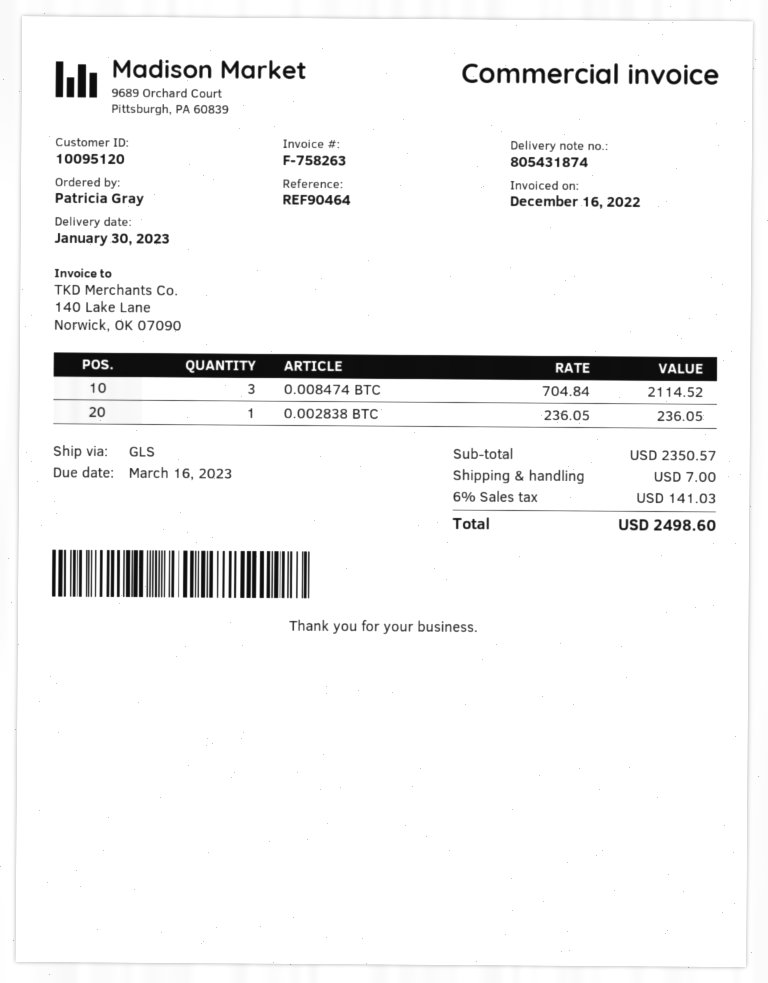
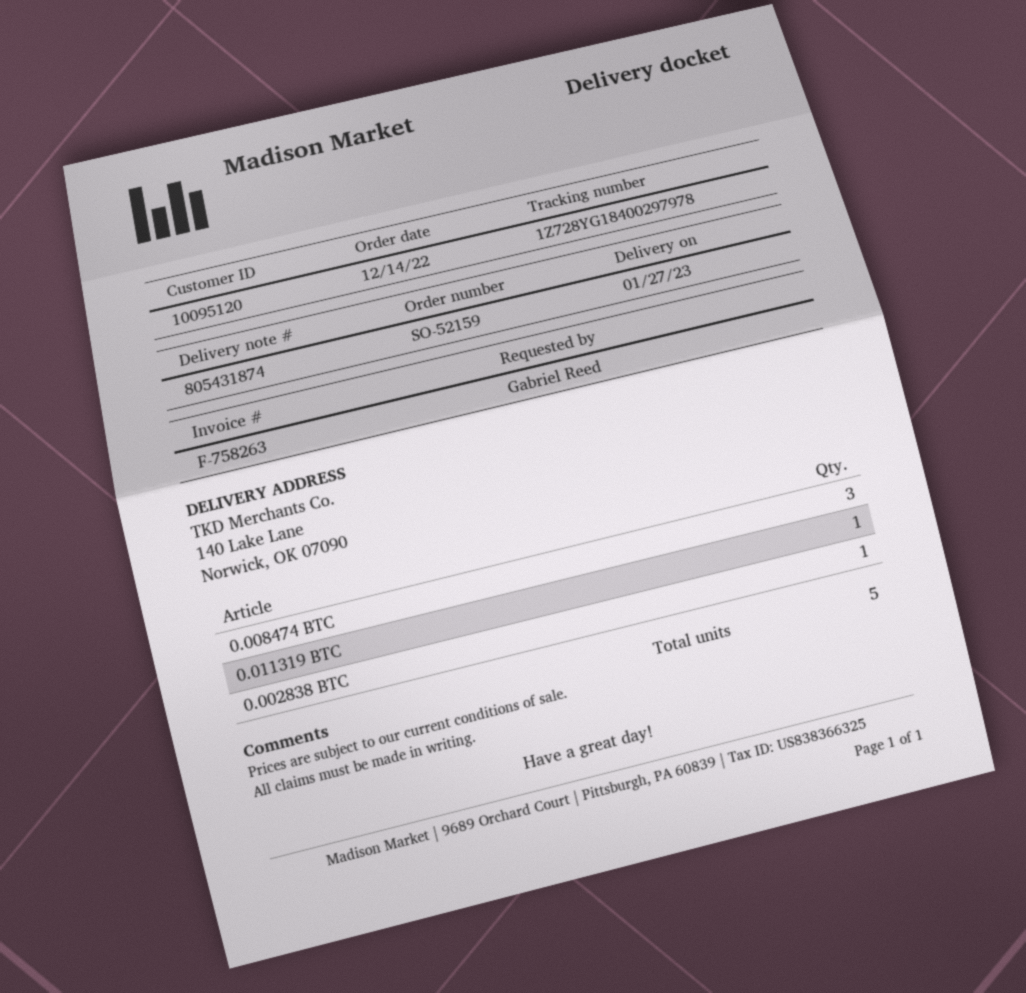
delivery date: 2023-01-30 -> 2023-01-27
ordered by: Patricia Gray -> Gabriel Reed
0.011319 BTC: none -> 1

